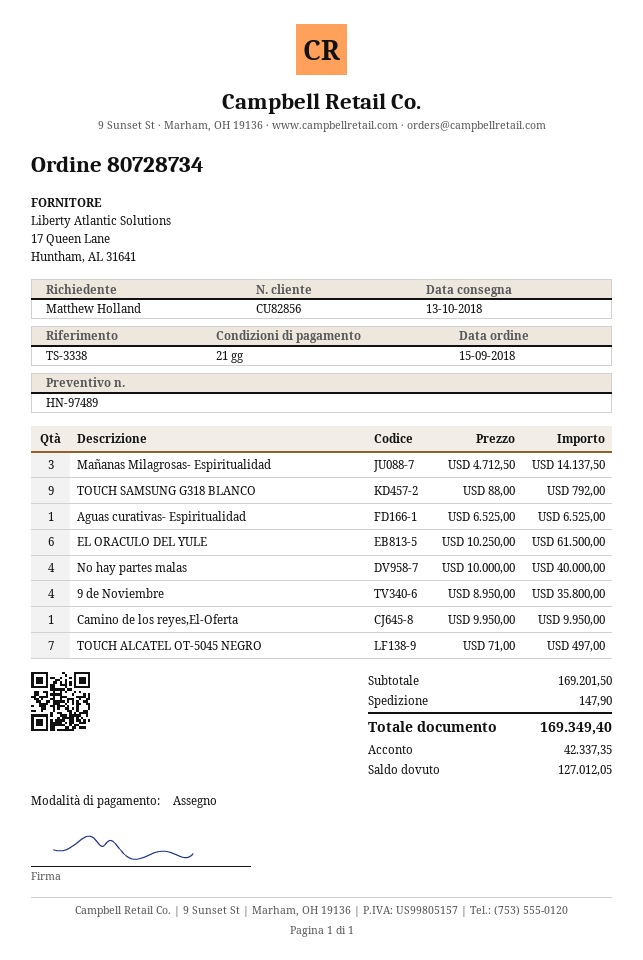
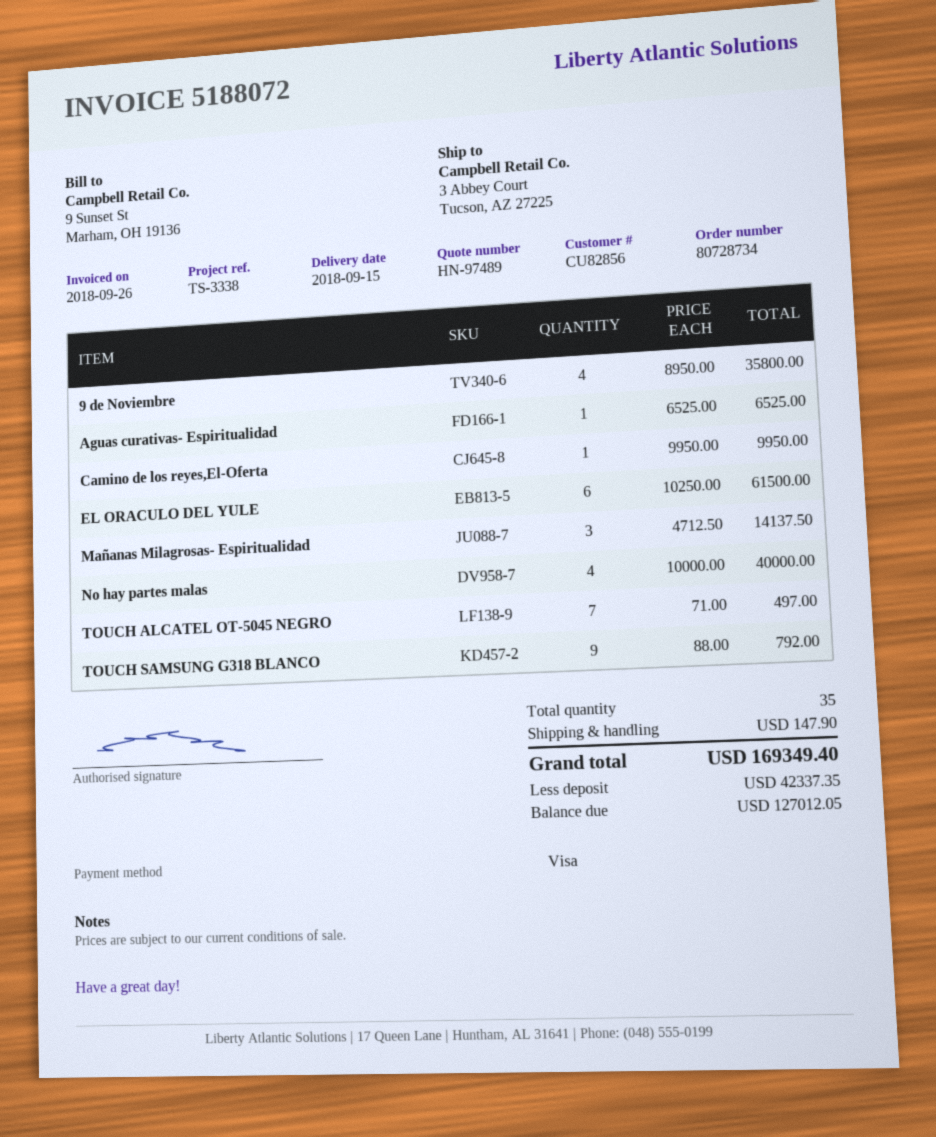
delivery date: 2018-10-13 -> 2018-09-15
payment method: cheque -> Visa

